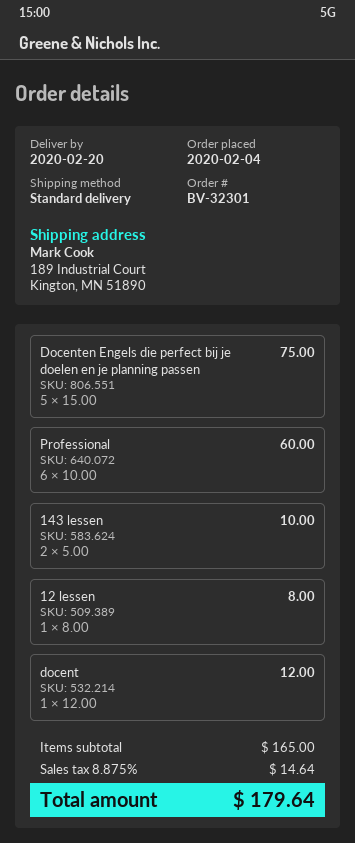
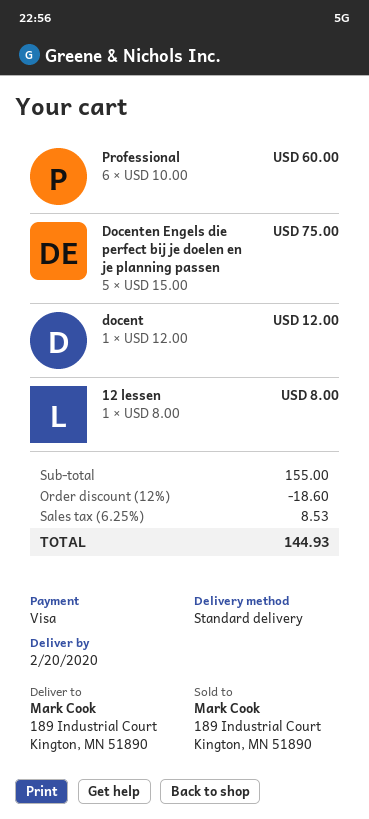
143 lessen: 2 x 5.00 = 10.00 -> none
subtotal: 165.00 -> 155.00
discount: none -> 12% = 18.60
tax: 8.875% = 14.64 -> 6.25% = 8.53
total: 179.64 -> 144.93

